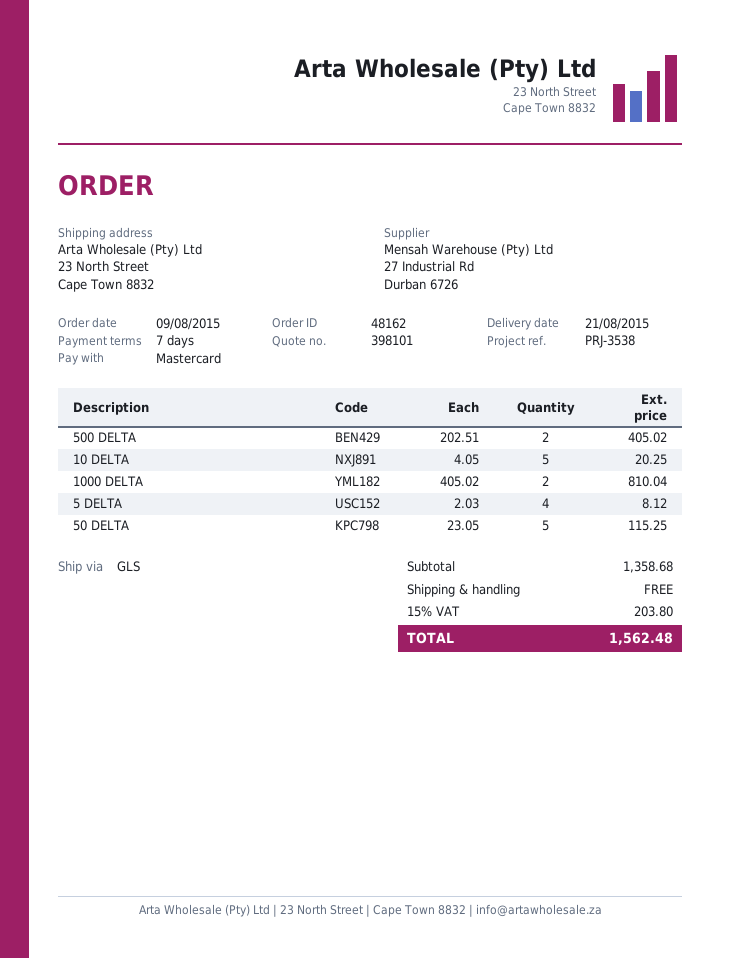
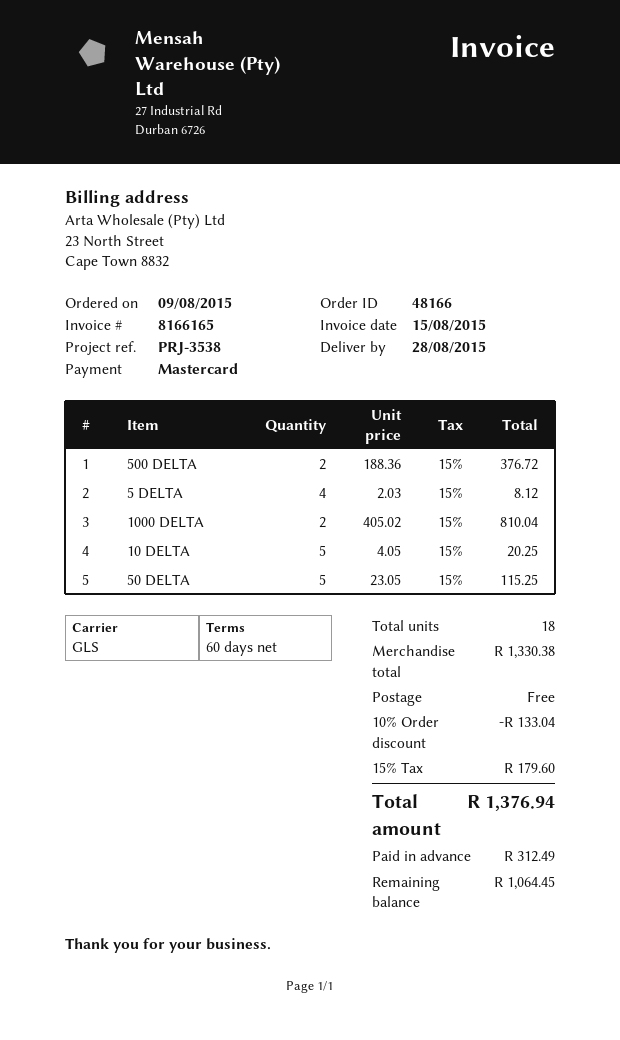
order number: 48162 -> 48166
delivery date: 2015-08-21 -> 2015-08-28
payment terms: 7 days -> 60 days
500 DELTA: 2 x 202.51 = 405.02 -> 2 x 188.36 = 376.72
subtotal: 1358.68 -> 1330.38
discount: none -> 10% = 133.04
tax: 15% = 203.80 -> 15% = 179.60
total: 1562.48 -> 1376.94

